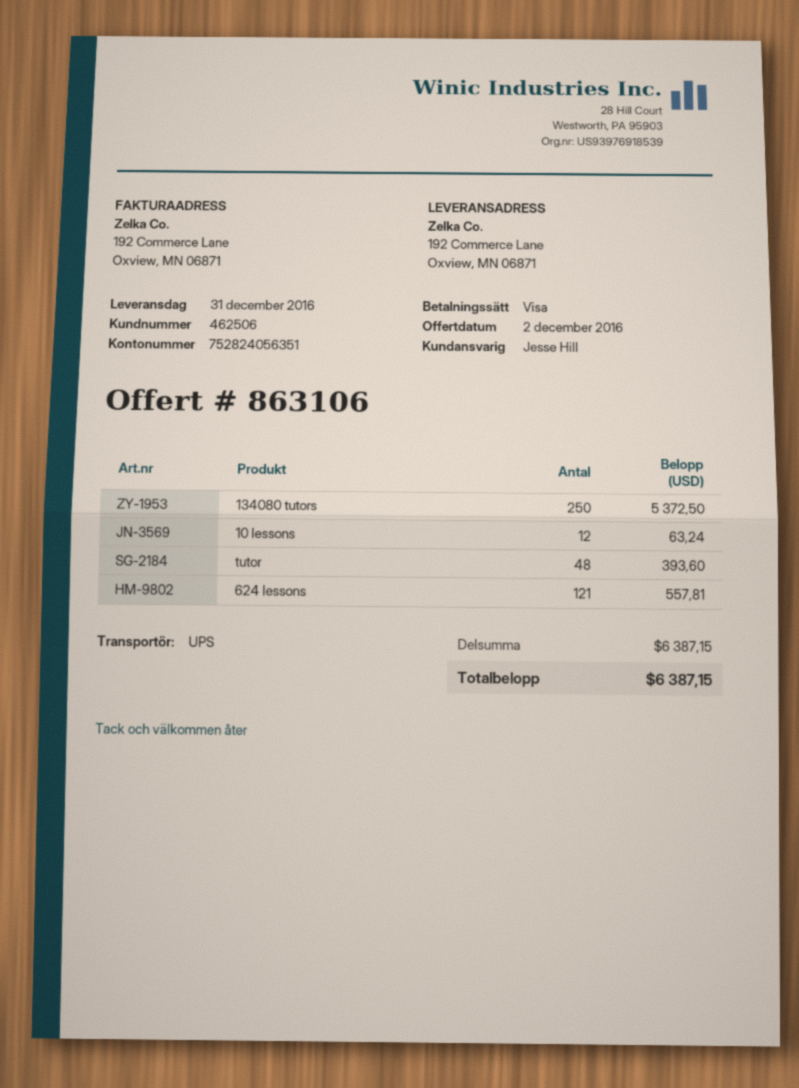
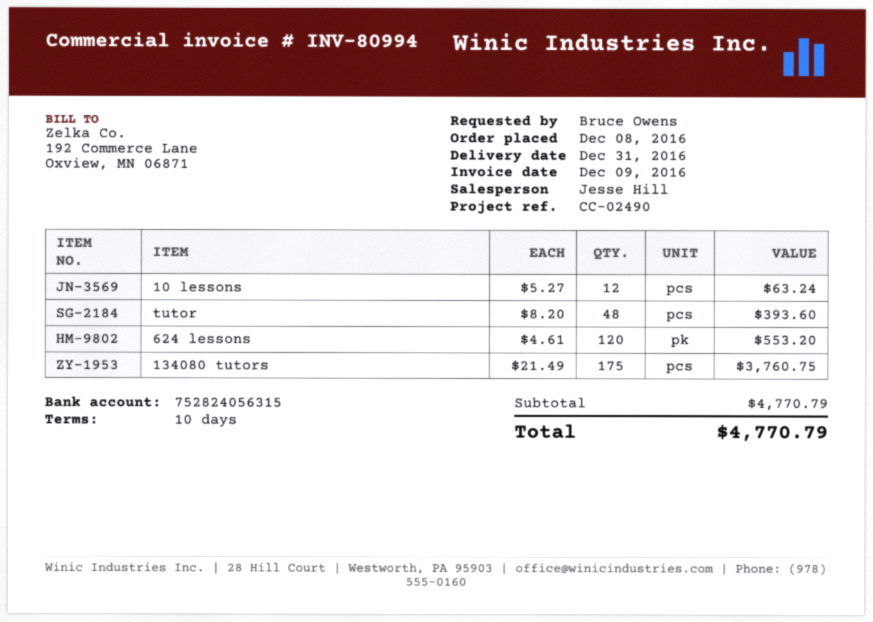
bank account: 752824056351 -> 752824056315
134080 tutors: 250 for 5372.50 -> 175 for 3760.75
624 lessons: 121 for 557.81 -> 120 for 553.20
subtotal: 6387.15 -> 4770.79
total: 6387.15 -> 4770.79

